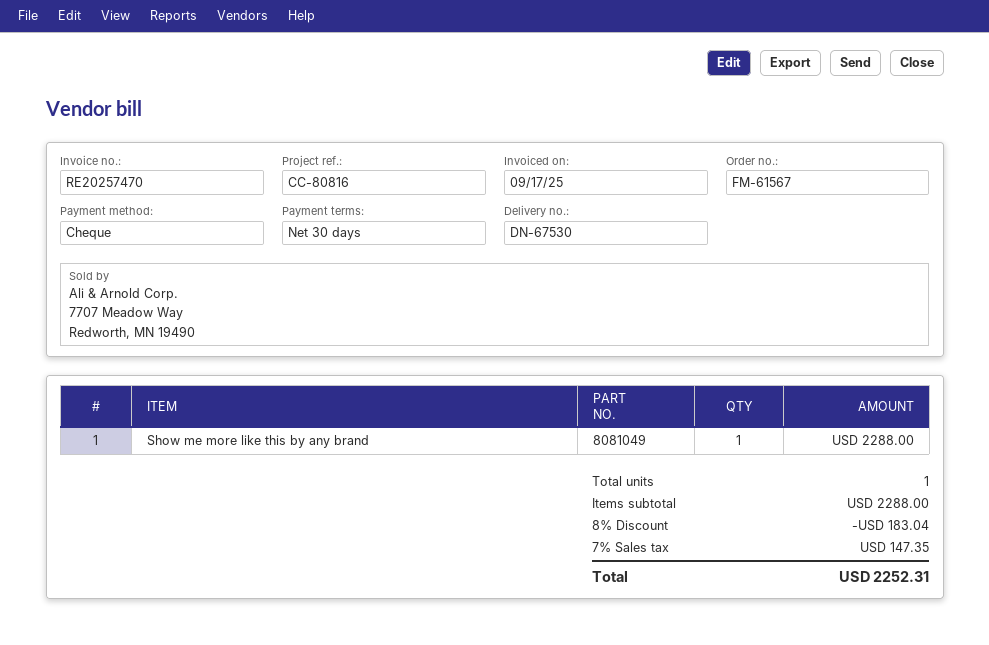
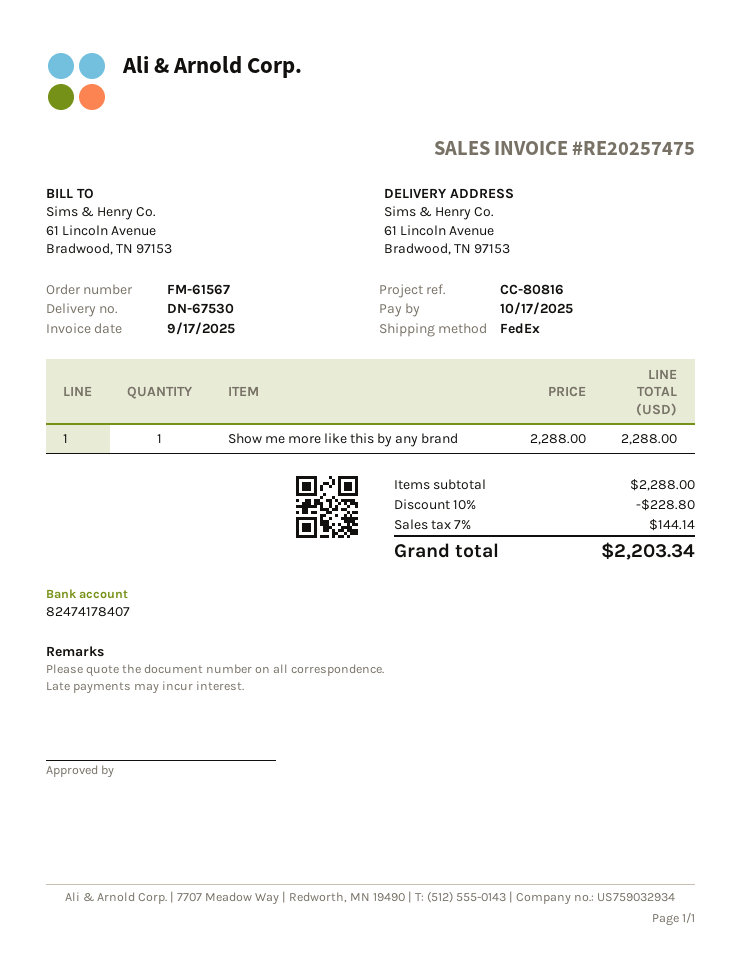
invoice number: RE20257470 -> RE20257475
discount: 8% = 183.04 -> 10% = 228.80
tax: 7% = 147.35 -> 7% = 144.14
total: 2252.31 -> 2203.34

